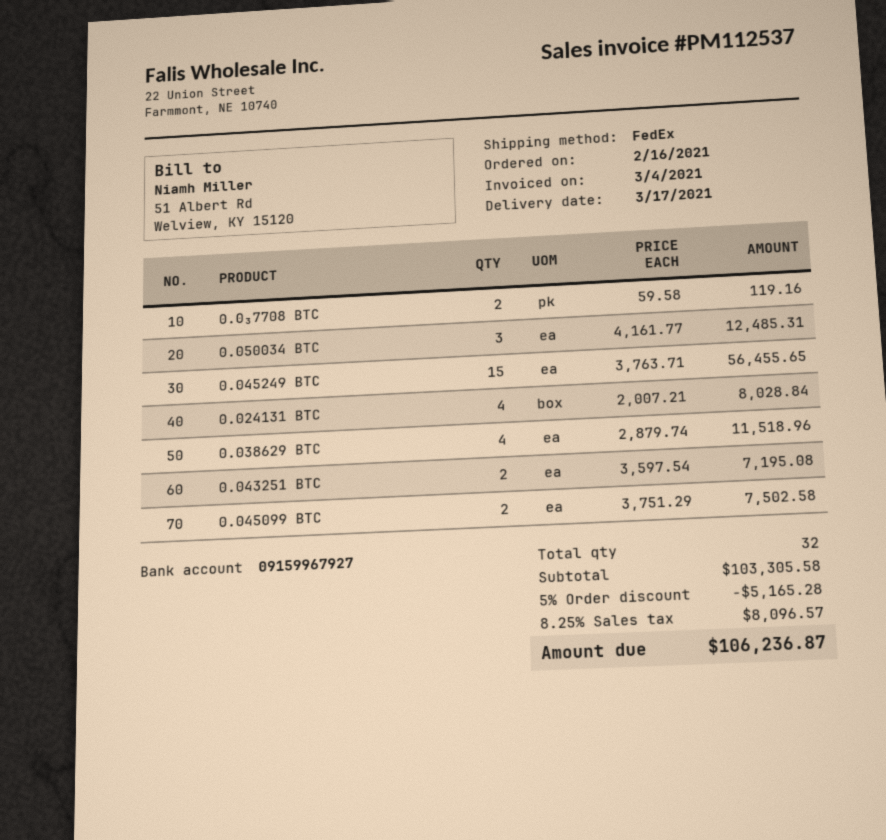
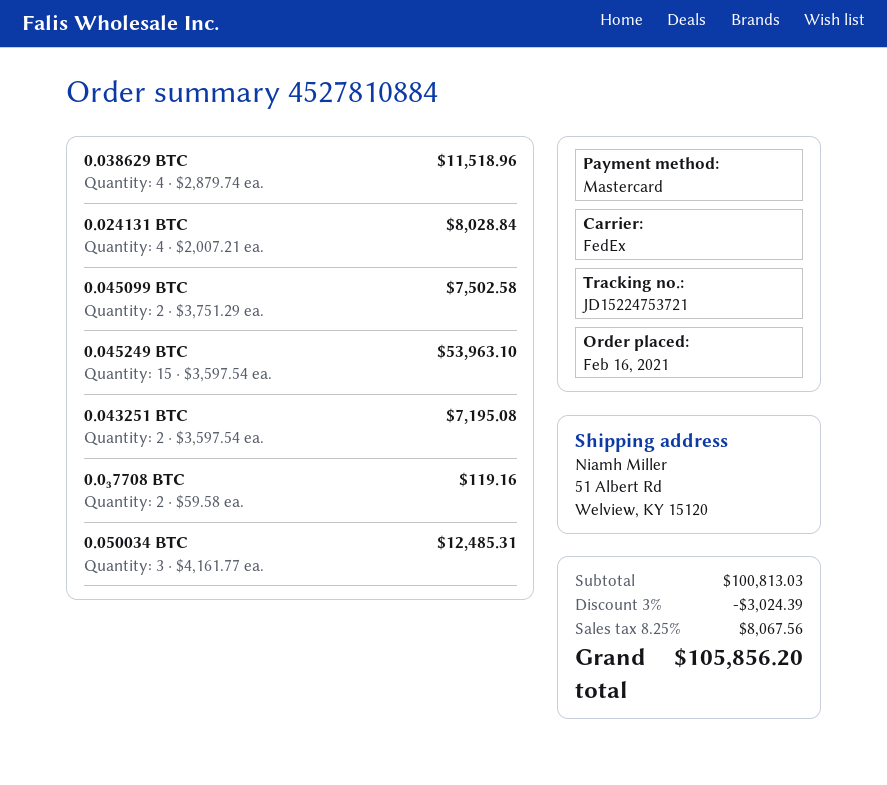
0.045249 BTC: 15 x 3763.71 = 56455.65 -> 15 x 3597.54 = 53963.10
subtotal: 103305.58 -> 100813.03
discount: 5% = 5165.28 -> 3% = 3024.39
tax: 8.25% = 8096.57 -> 8.25% = 8067.56
total: 106236.87 -> 105856.20

